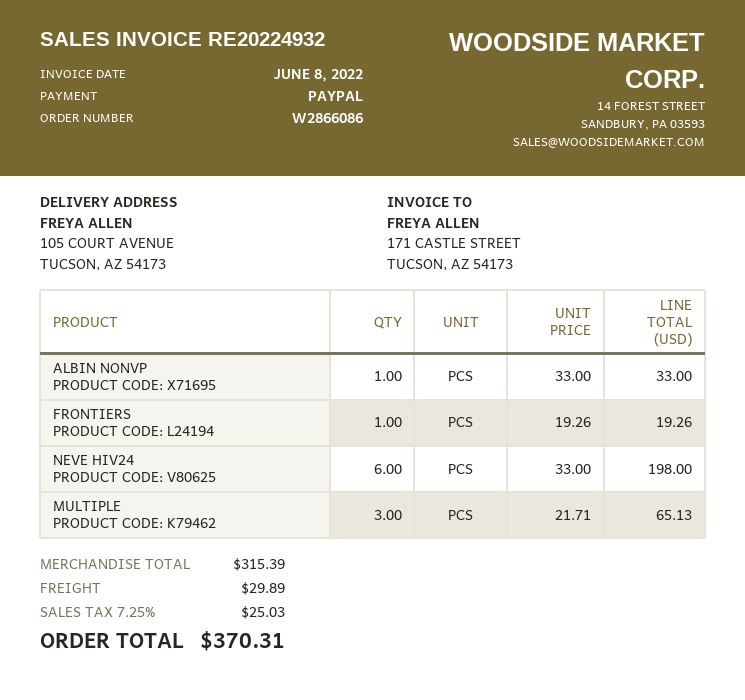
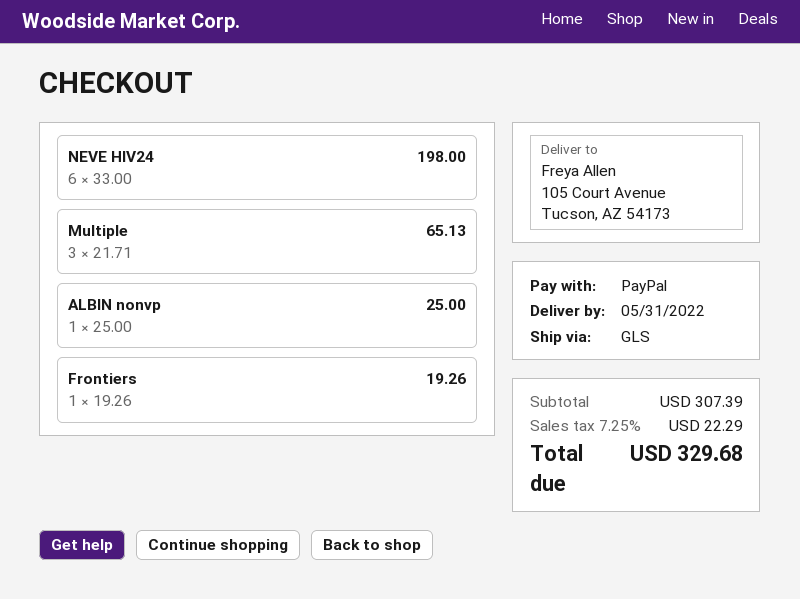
ALBIN NONVP: 1 x 33.00 = 33.00 -> 1 x 25.00 = 25.00
subtotal: 315.39 -> 307.39
shipping: 29.89 -> none
tax: 7.25% = 25.03 -> 7.25% = 22.29
total: 370.31 -> 329.68

